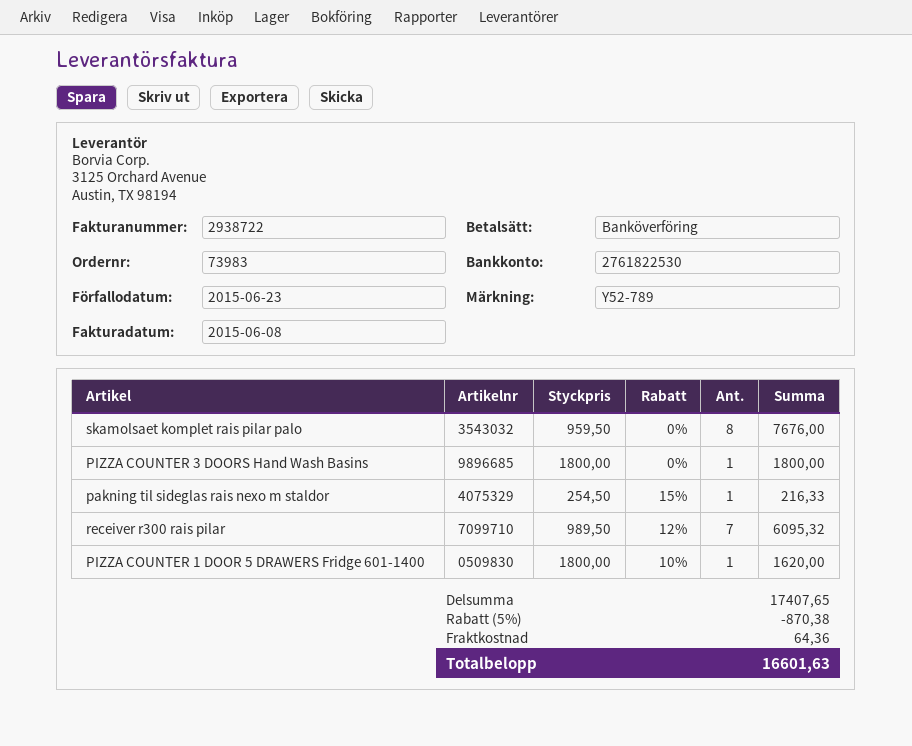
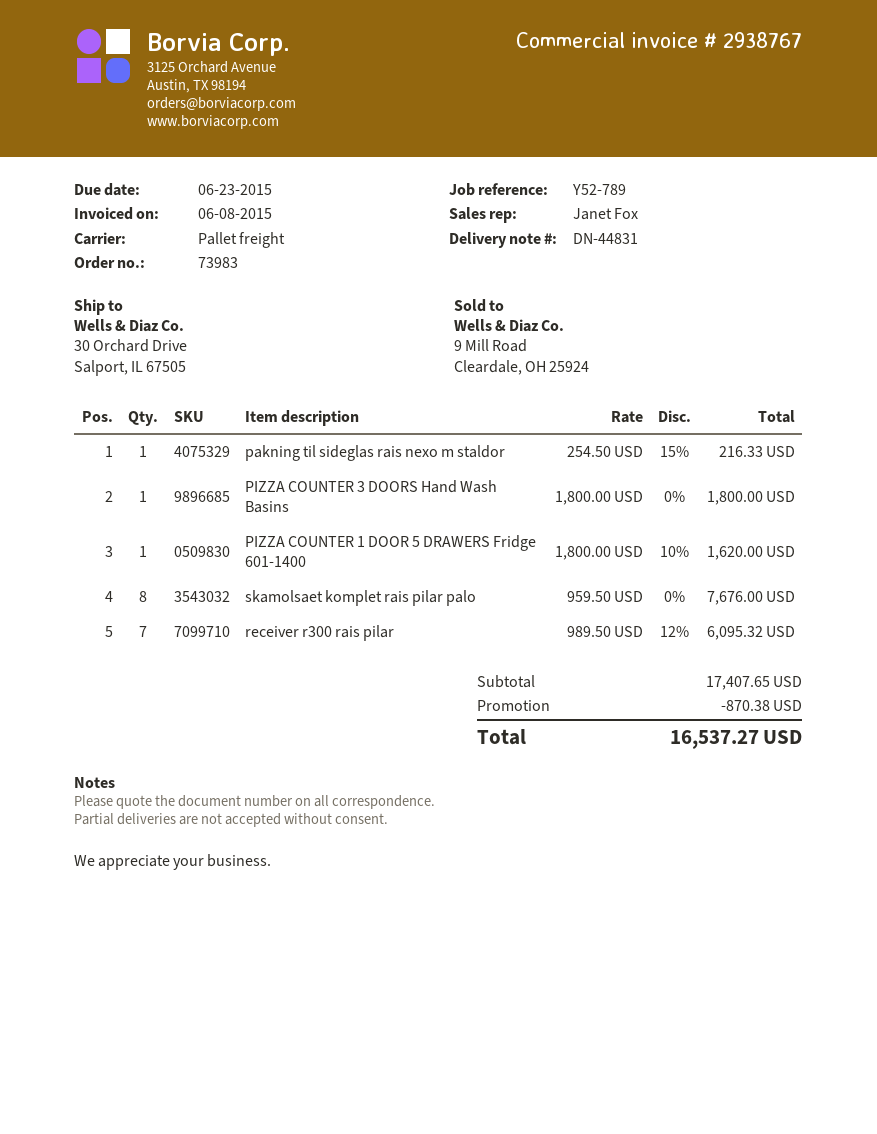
invoice number: 2938722 -> 2938767
shipping: 64.36 -> none
total: 16601.63 -> 16537.27

